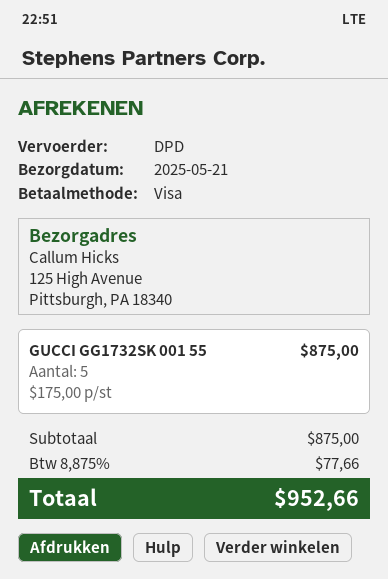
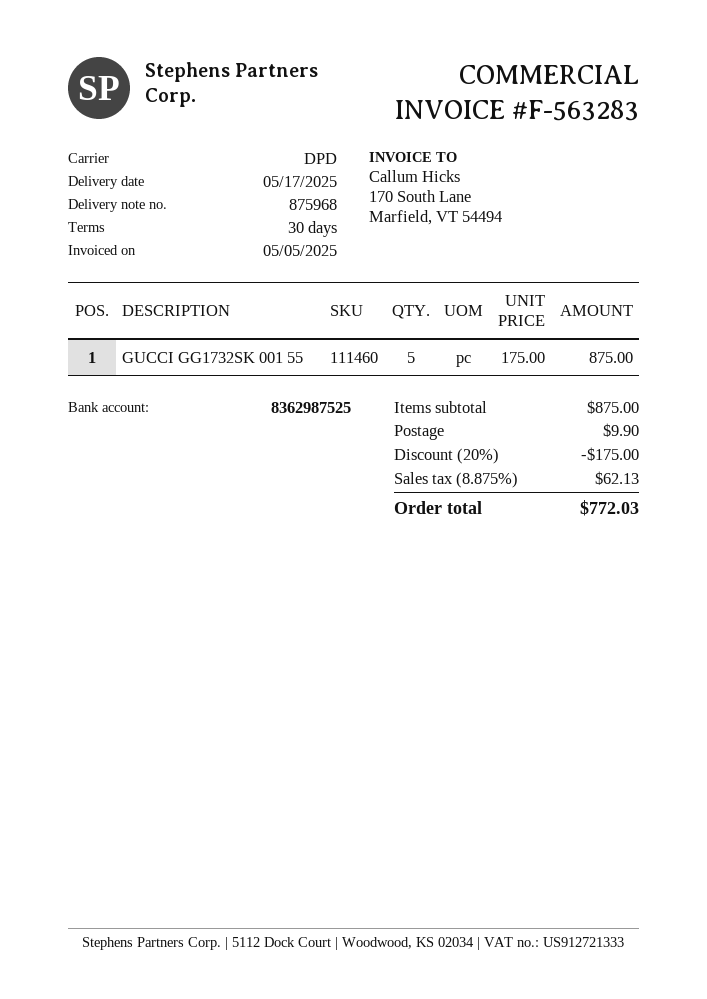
delivery date: 2025-05-21 -> 2025-05-17
discount: none -> 20% = 175.00
shipping: none -> 9.90
tax: 8.875% = 77.66 -> 8.875% = 62.13
total: 952.66 -> 772.03

